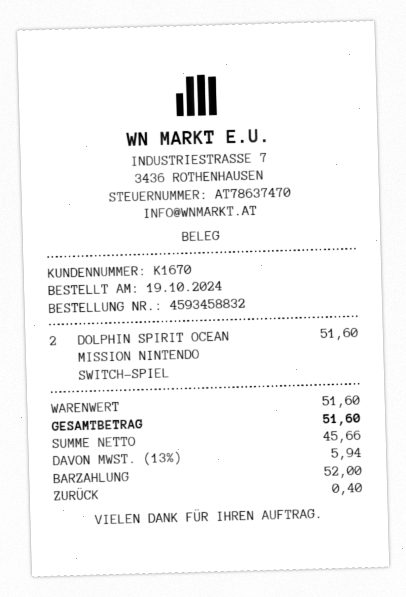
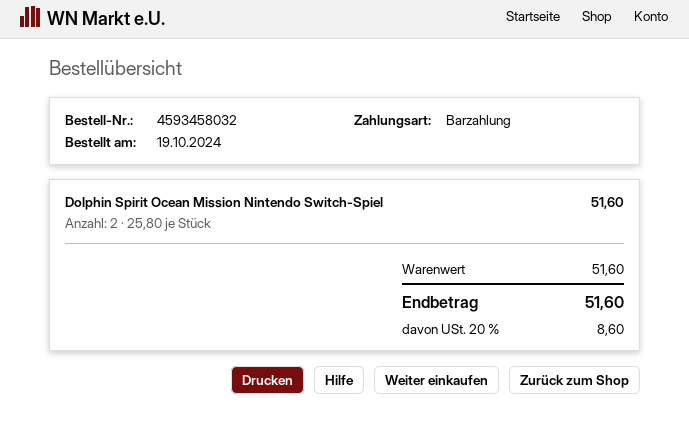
order number: 4593458832 -> 4593458032
tax: 13% = 5.94 -> 20% = 8.60

